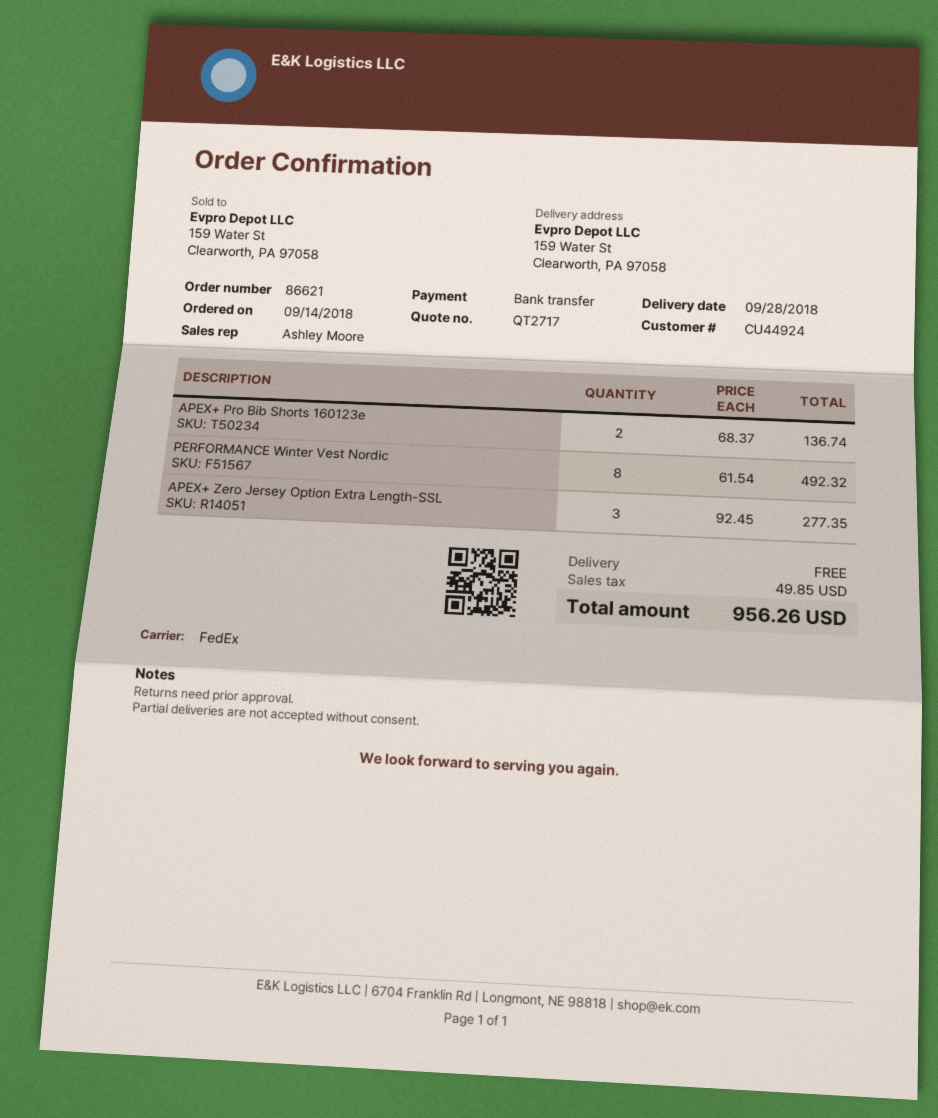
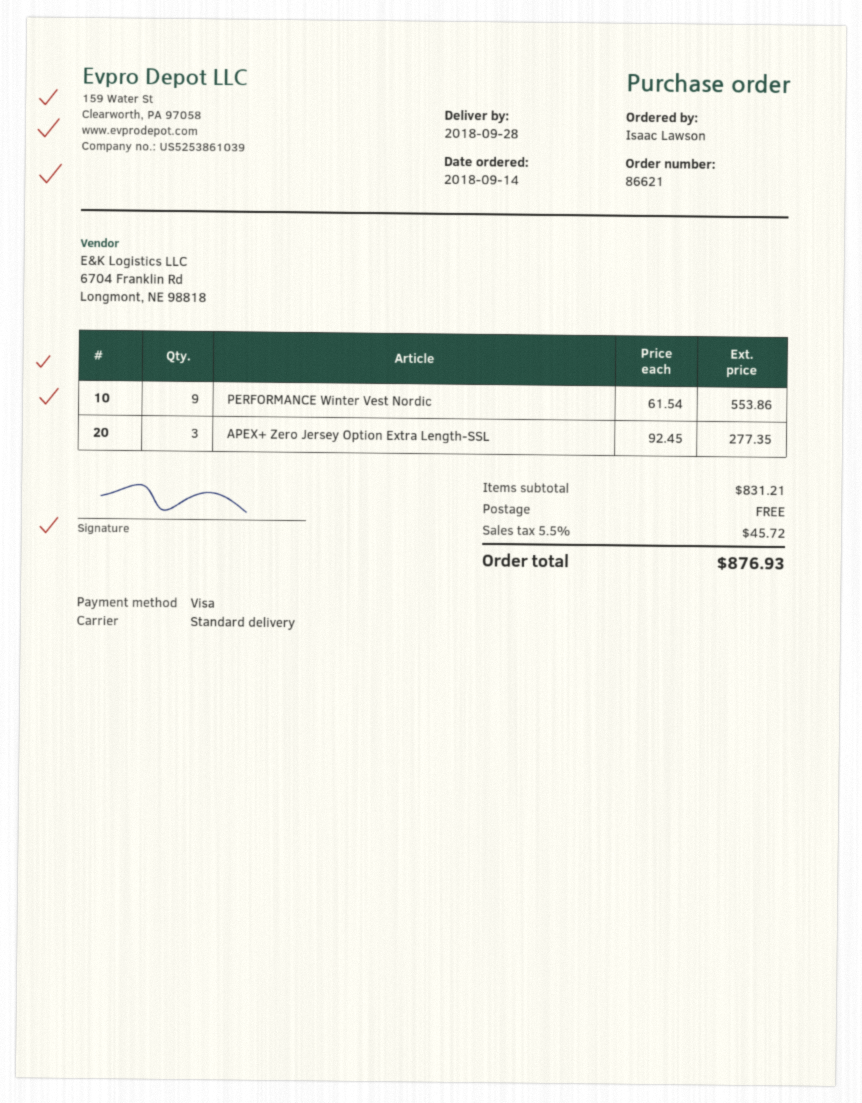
payment method: bank transfer -> Visa
shipping method: FedEx -> standard
APEX+ Pro Bib Shorts 160123e: 2 x 68.37 = 136.74 -> none
PERFORMANCE Winter Vest Nordic: 8 x 61.54 = 492.32 -> 9 x 61.54 = 553.86
tax: 49.85 -> 45.72
total: 956.26 -> 876.93

